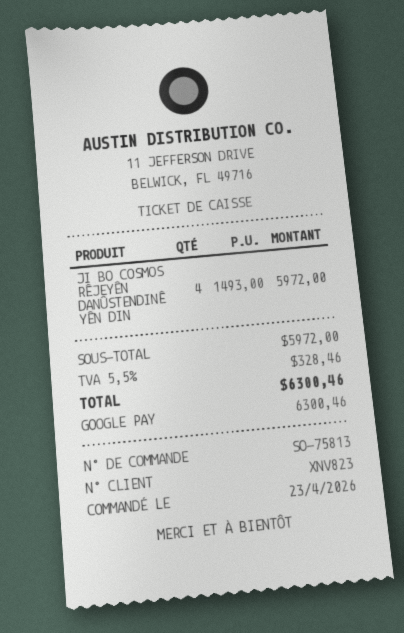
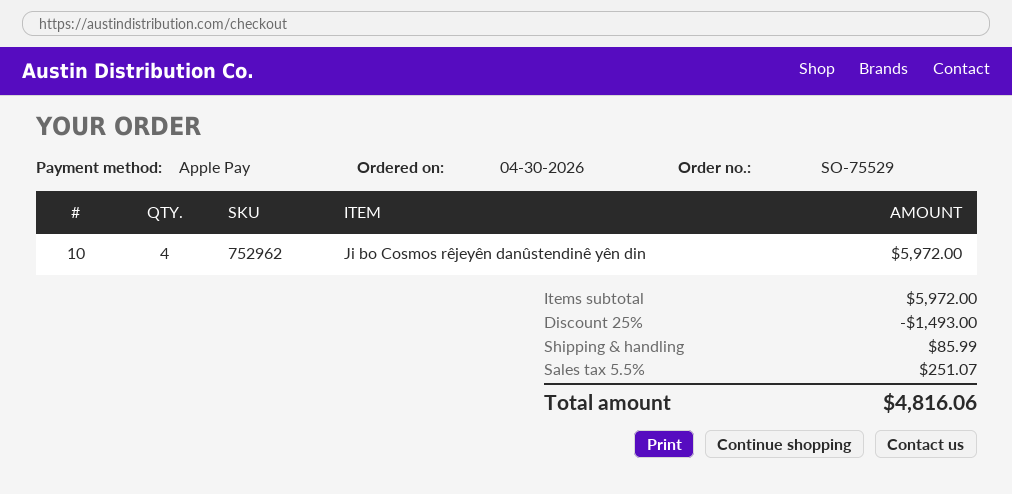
order number: SO-75813 -> SO-75529
order date: 2026-04-23 -> 2026-04-30
payment method: Google Pay -> Apple Pay
discount: none -> 25% = 1493.00
shipping: none -> 85.99
tax: 5.5% = 328.46 -> 5.5% = 251.07
total: 6300.46 -> 4816.06

